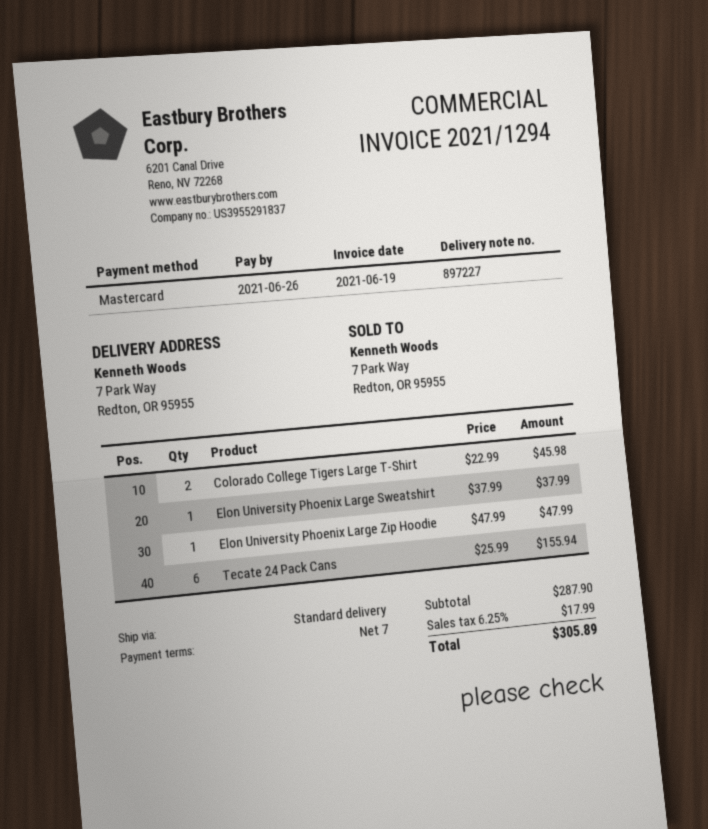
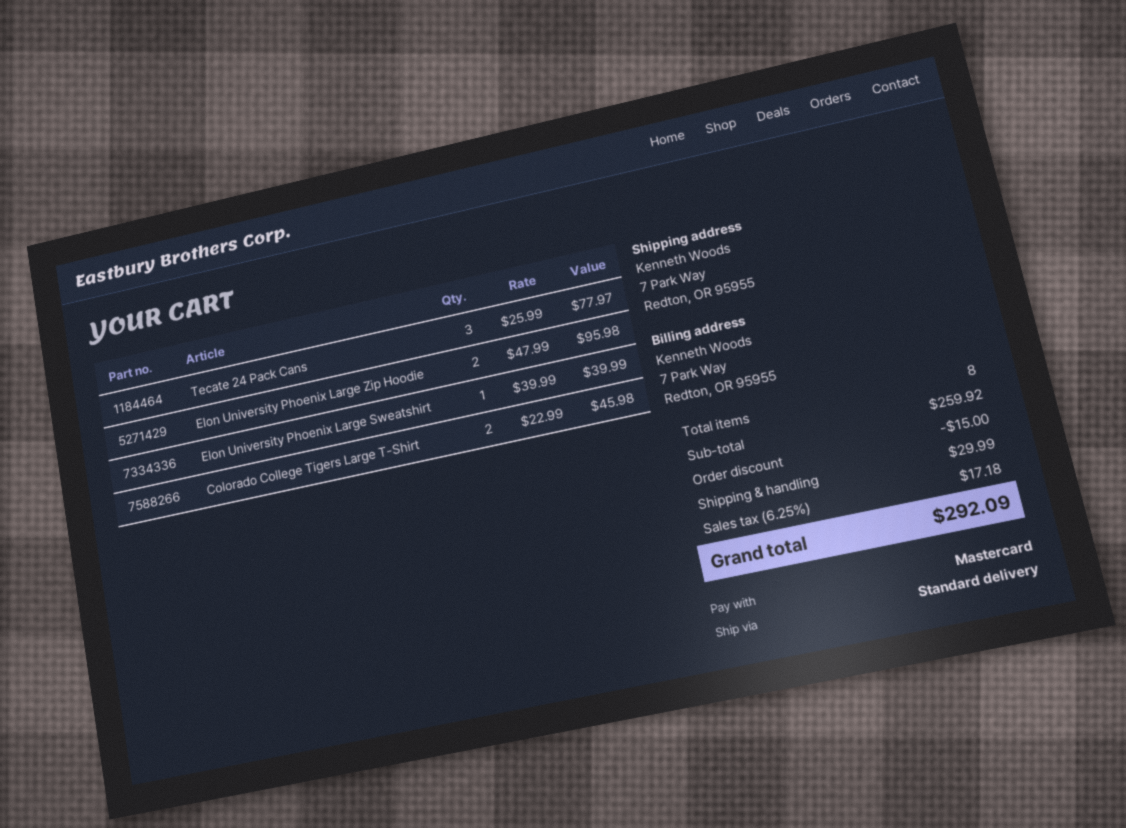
Elon University Phoenix Large Sweatshirt: 1 x 37.99 = 37.99 -> 1 x 39.99 = 39.99
Elon University Phoenix Large Zip Hoodie: 1 x 47.99 = 47.99 -> 2 x 47.99 = 95.98
Tecate 24 Pack Cans: 6 x 25.99 = 155.94 -> 3 x 25.99 = 77.97
subtotal: 287.90 -> 259.92
discount: none -> 15.00
shipping: none -> 29.99
tax: 6.25% = 17.99 -> 6.25% = 17.18
total: 305.89 -> 292.09

